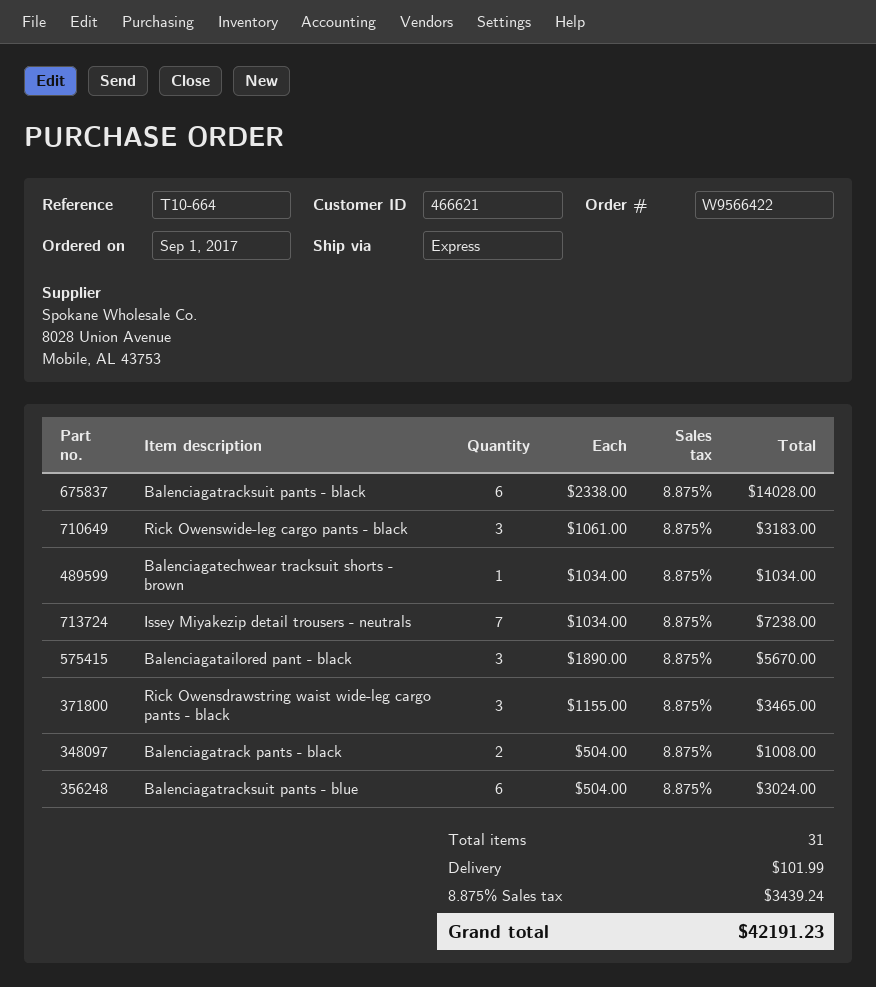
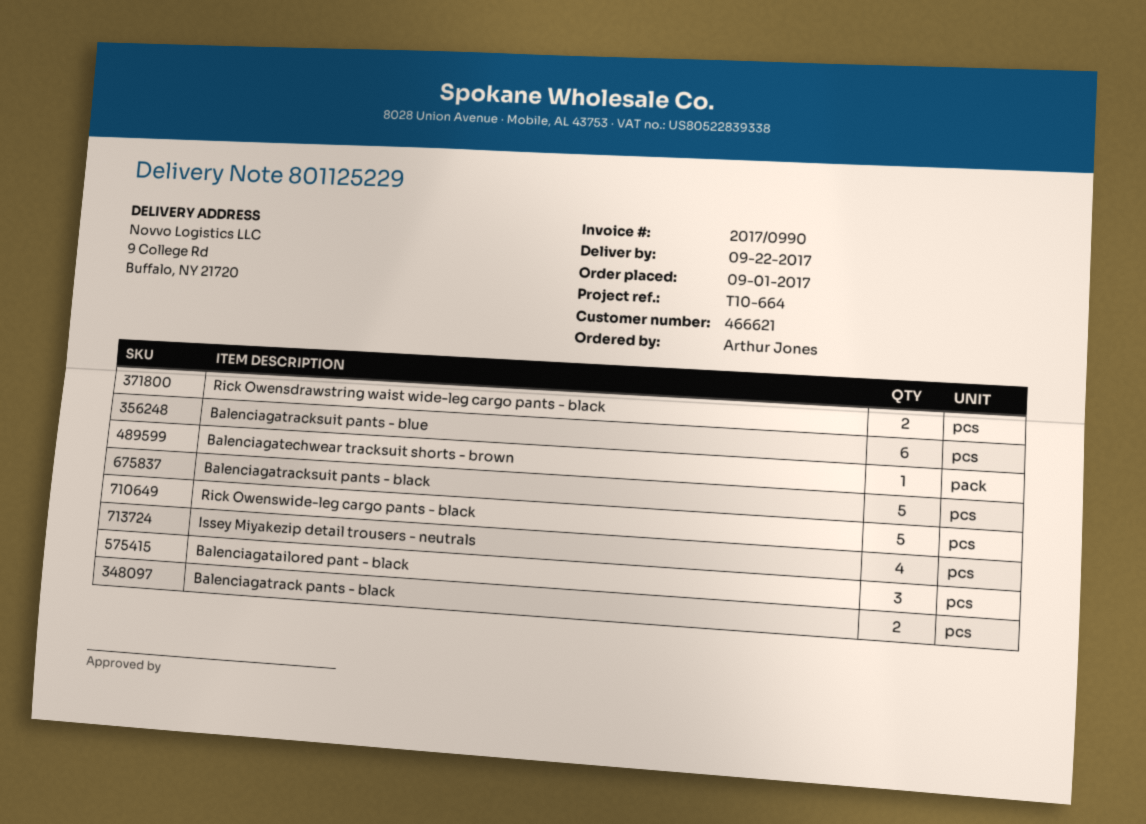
Balenciagatracksuit pants - black: 6 -> 5
Rick Owenswide-leg cargo pants - black: 3 -> 5
Issey Miyakezip detail trousers - neutrals: 7 -> 4
Rick Owensdrawstring waist wide-leg cargo pants - black: 3 -> 2

